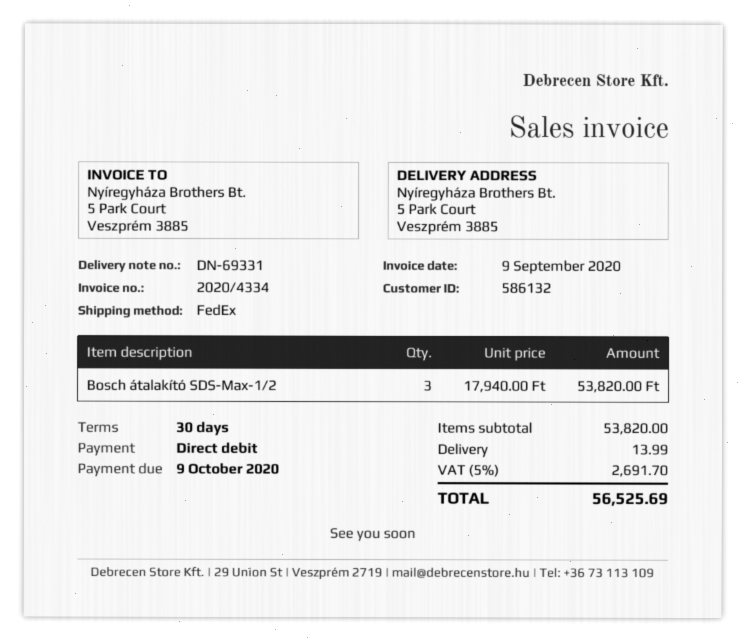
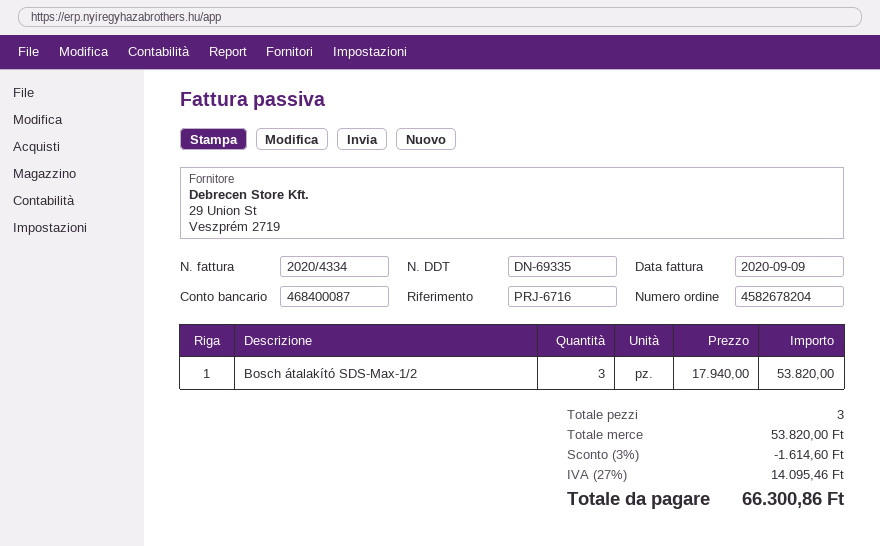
delivery note number: DN-69331 -> DN-69335
discount: none -> 3% = 1614.60
shipping: 13.99 -> none
tax: 5% = 2691.70 -> 27% = 14095.46
total: 56525.69 -> 66300.86

